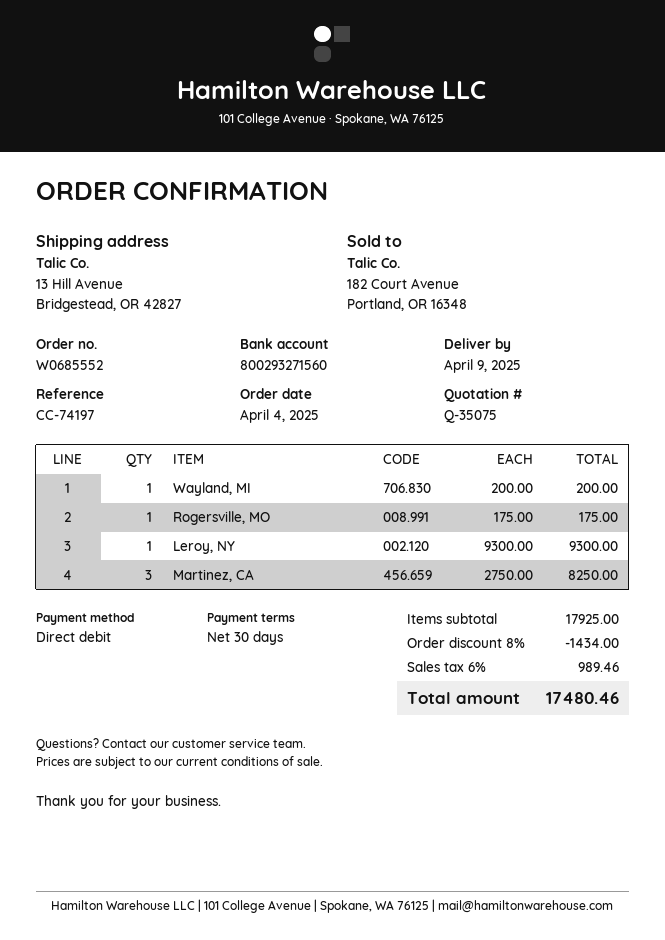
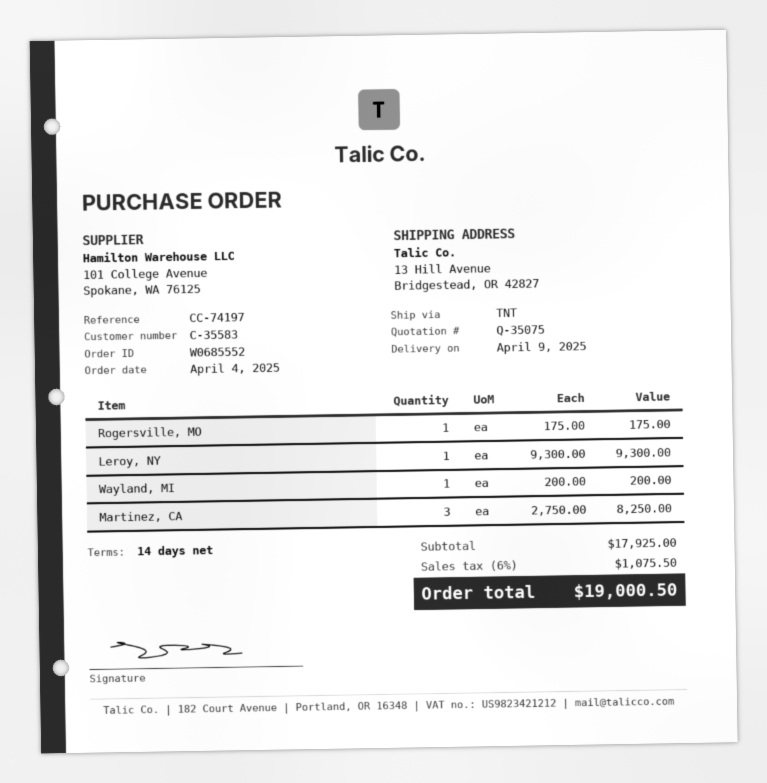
payment terms: 30 days -> 14 days
discount: 8% = 1434.00 -> none
tax: 6% = 989.46 -> 6% = 1075.50
total: 17480.46 -> 19000.50

